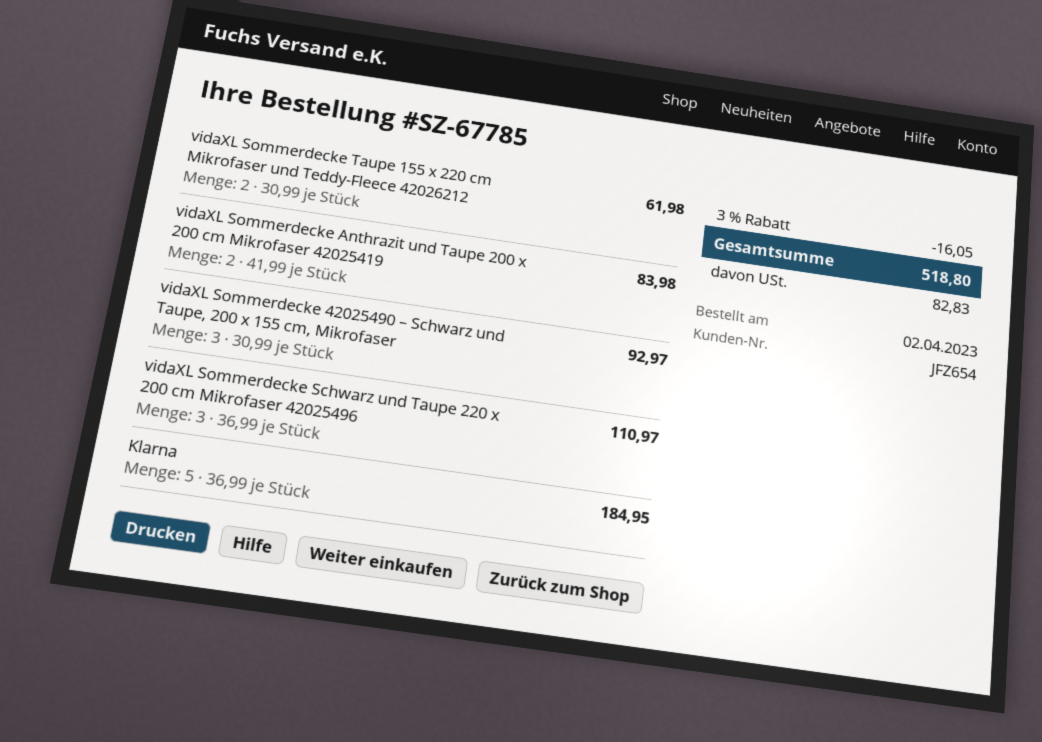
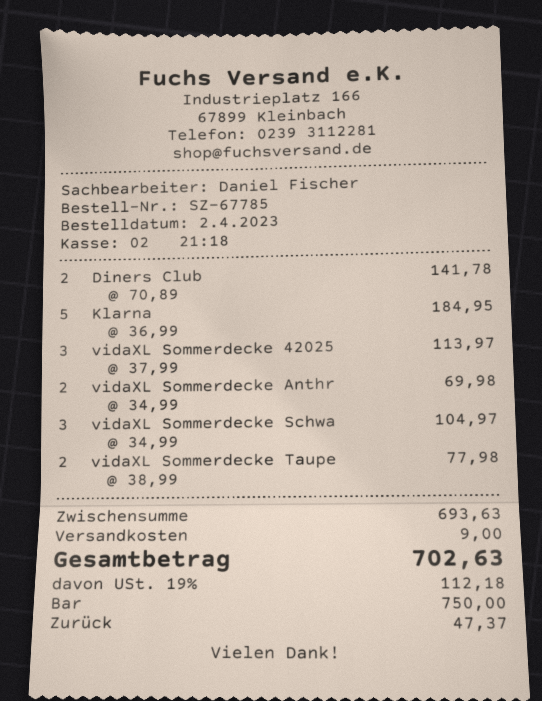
vidaXL Sommerdecke Taupe 155 x 220 cm Mikrofaser und Teddy-Fleece 42026212: 2 x 30.99 = 61.98 -> 2 x 38.99 = 77.98
vidaXL Sommerdecke Anthrazit und Taupe 200 x 200 cm Mikrofaser 42025419: 2 x 41.99 = 83.98 -> 2 x 34.99 = 69.98
vidaXL Sommerdecke 42025490 – Schwarz und Taupe, 200 x 155 cm, Mikrofaser: 3 x 30.99 = 92.97 -> 3 x 37.99 = 113.97
vidaXL Sommerdecke Schwarz und Taupe 220 x 200 cm Mikrofaser 42025496: 3 x 36.99 = 110.97 -> 3 x 34.99 = 104.97
Diners Club: none -> 2 x 70.89 = 141.78
discount: 3% = 16.05 -> none
shipping: none -> 9.00
tax: 82.83 -> 112.18
total: 518.80 -> 702.63

